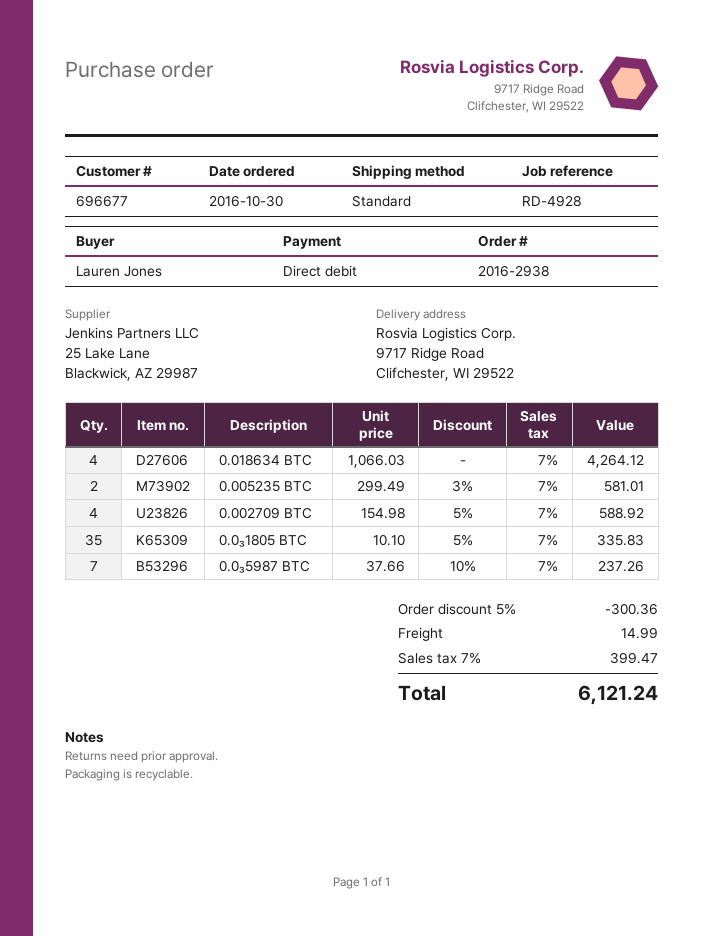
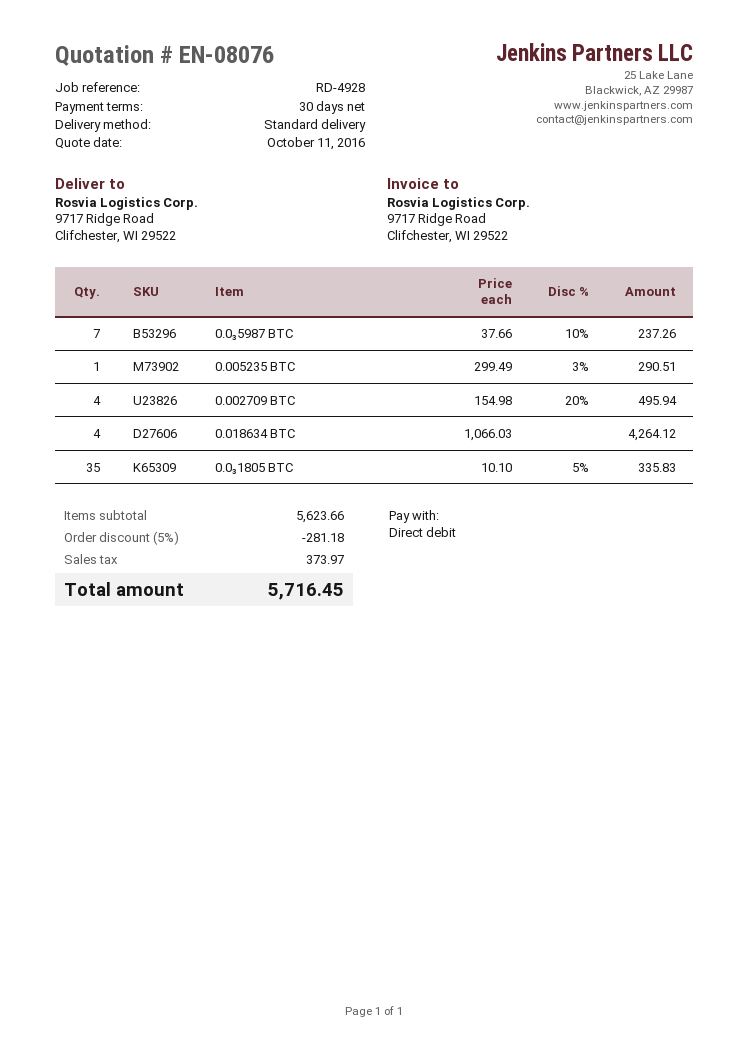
0.005235 BTC: 2 x 299.49 - 3% = 581.01 -> 1 x 299.49 - 3% = 290.51
0.002709 BTC: 4 x 154.98 - 5% = 588.92 -> 4 x 154.98 - 20% = 495.94
discount: 5% = 300.36 -> 5% = 281.18
shipping: 14.99 -> none
tax: 399.47 -> 373.97
total: 6121.24 -> 5716.45

